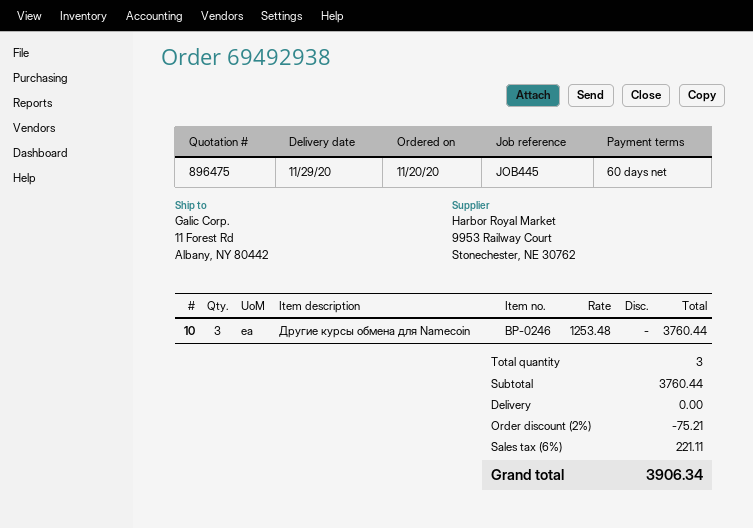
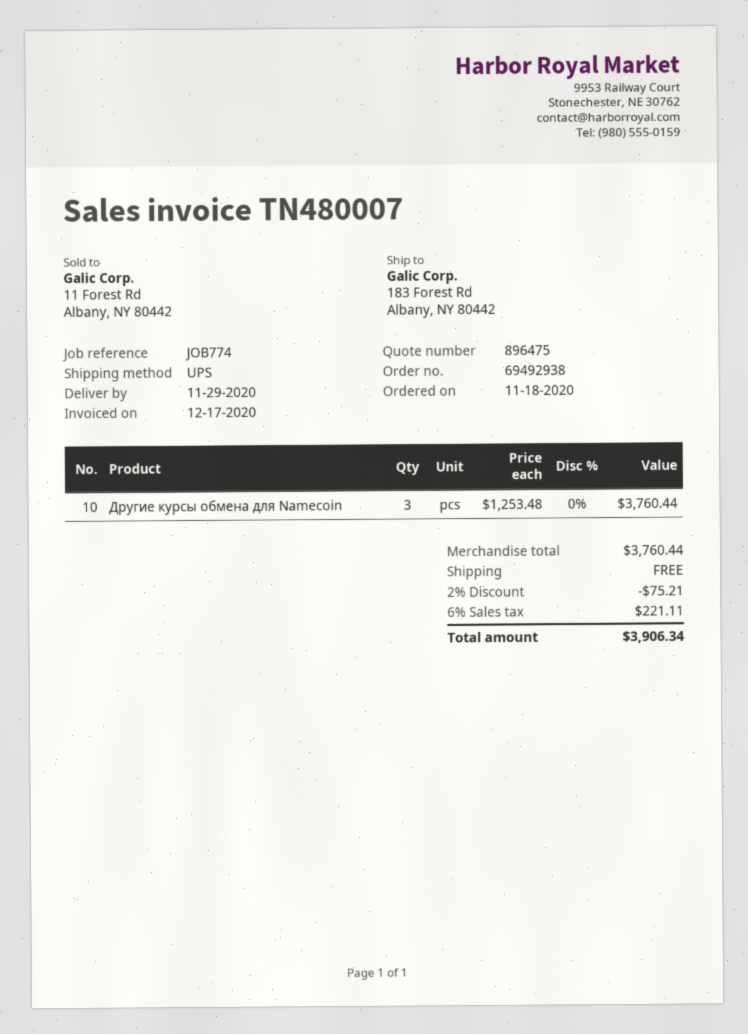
order date: 2020-11-20 -> 2020-11-18
reference: JOB445 -> JOB774
ship to: 11 Forest Rd, Albany, NY 80442 -> 183 Forest Rd, Albany, NY 80442

